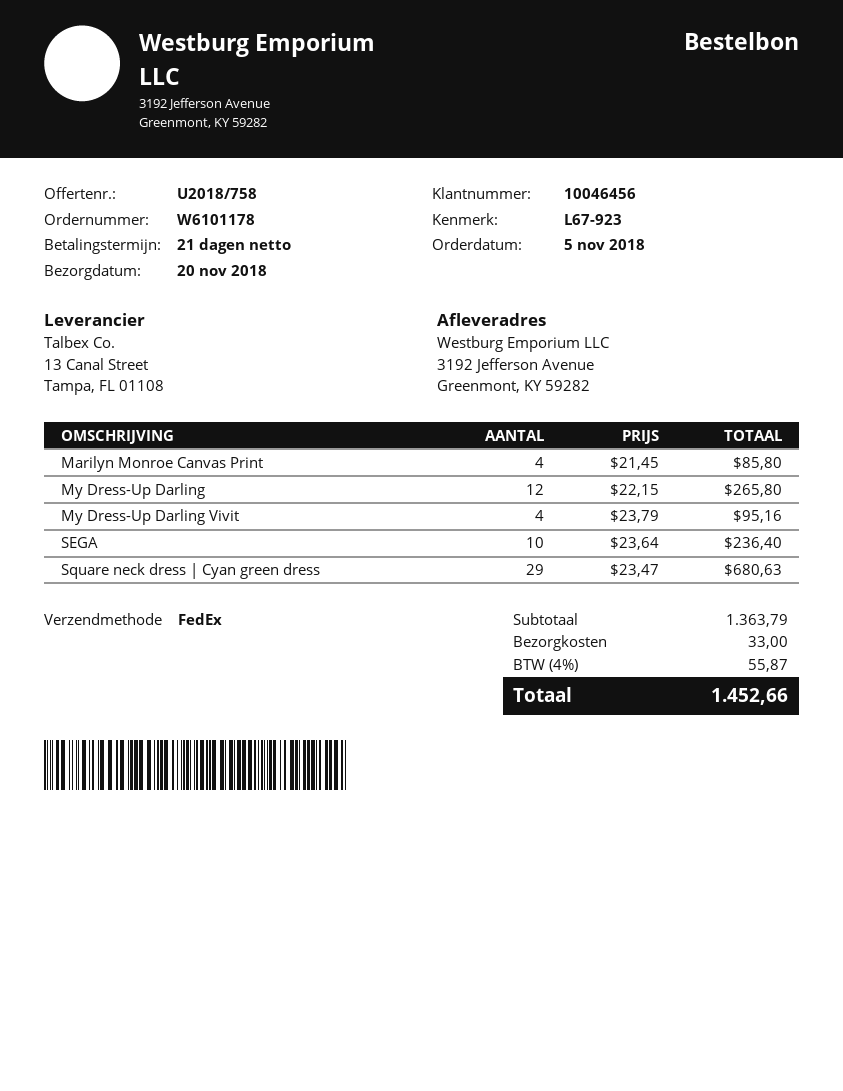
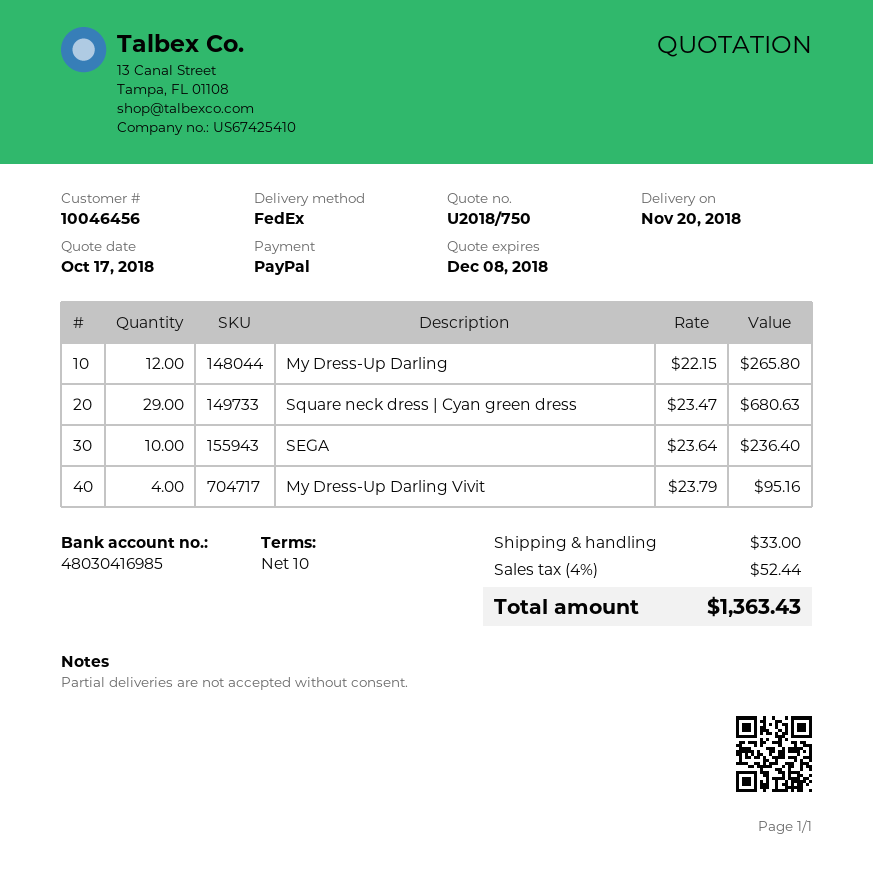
quote number: U2018/758 -> U2018/750
payment terms: 21 days -> 10 days
Marilyn Monroe Canvas Print: 4 x 21.45 = 85.80 -> none
tax: 4% = 55.87 -> 4% = 52.44
total: 1452.66 -> 1363.43

